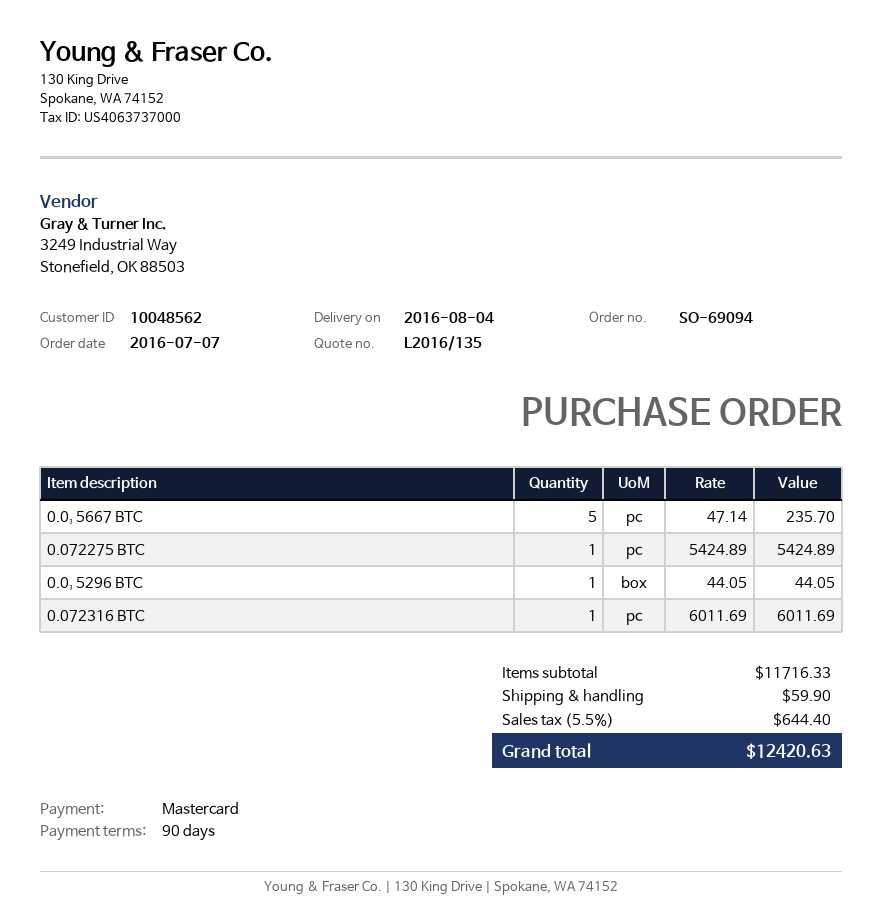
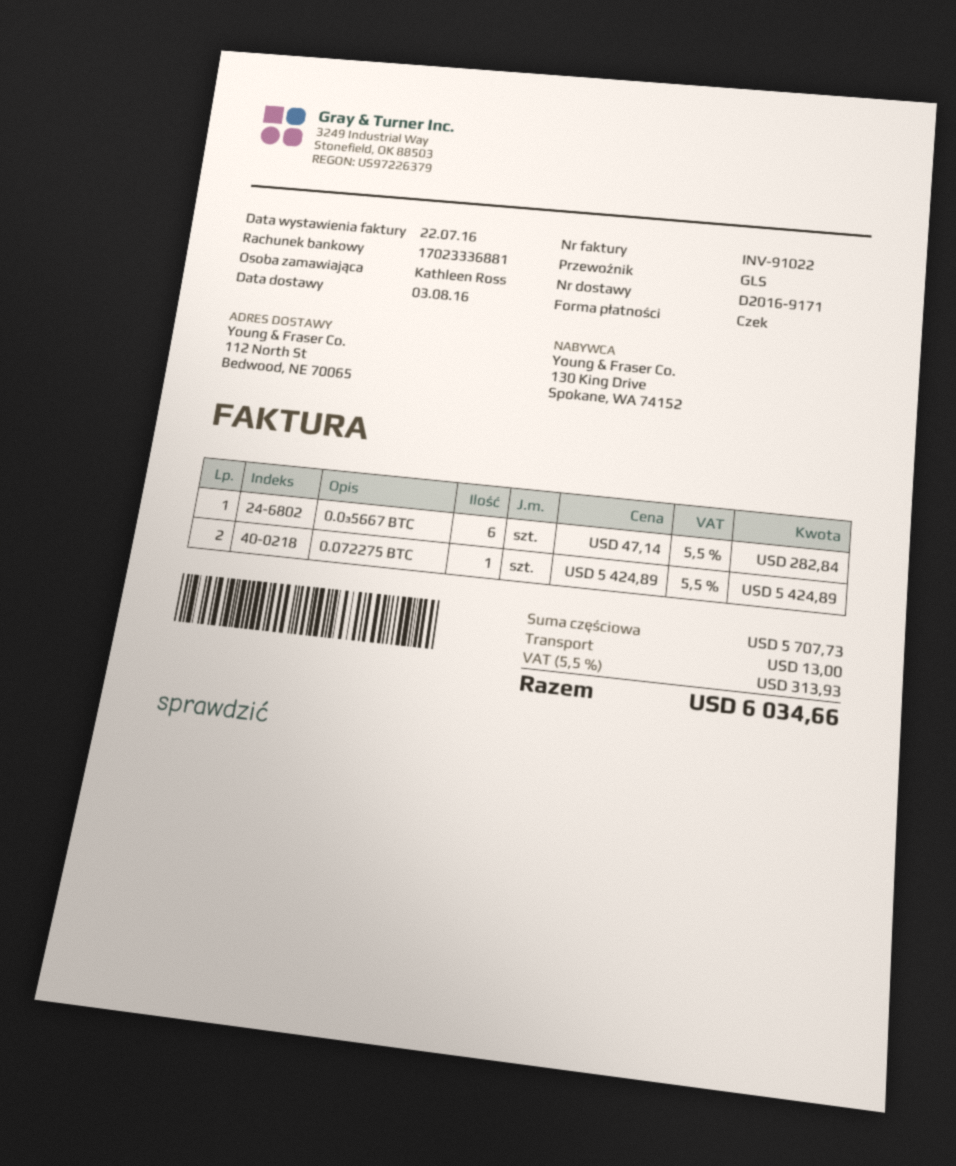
delivery date: 2016-08-04 -> 2016-08-03
payment method: Mastercard -> cheque
0.0₃5667 BTC: 5 x 47.14 = 235.70 -> 6 x 47.14 = 282.84
0.0₃5296 BTC: 1 x 44.05 = 44.05 -> none
0.072316 BTC: 1 x 6011.69 = 6011.69 -> none
subtotal: 11716.33 -> 5707.73
shipping: 59.90 -> 13.00
tax: 5.5% = 644.40 -> 5.5% = 313.93
total: 12420.63 -> 6034.66

